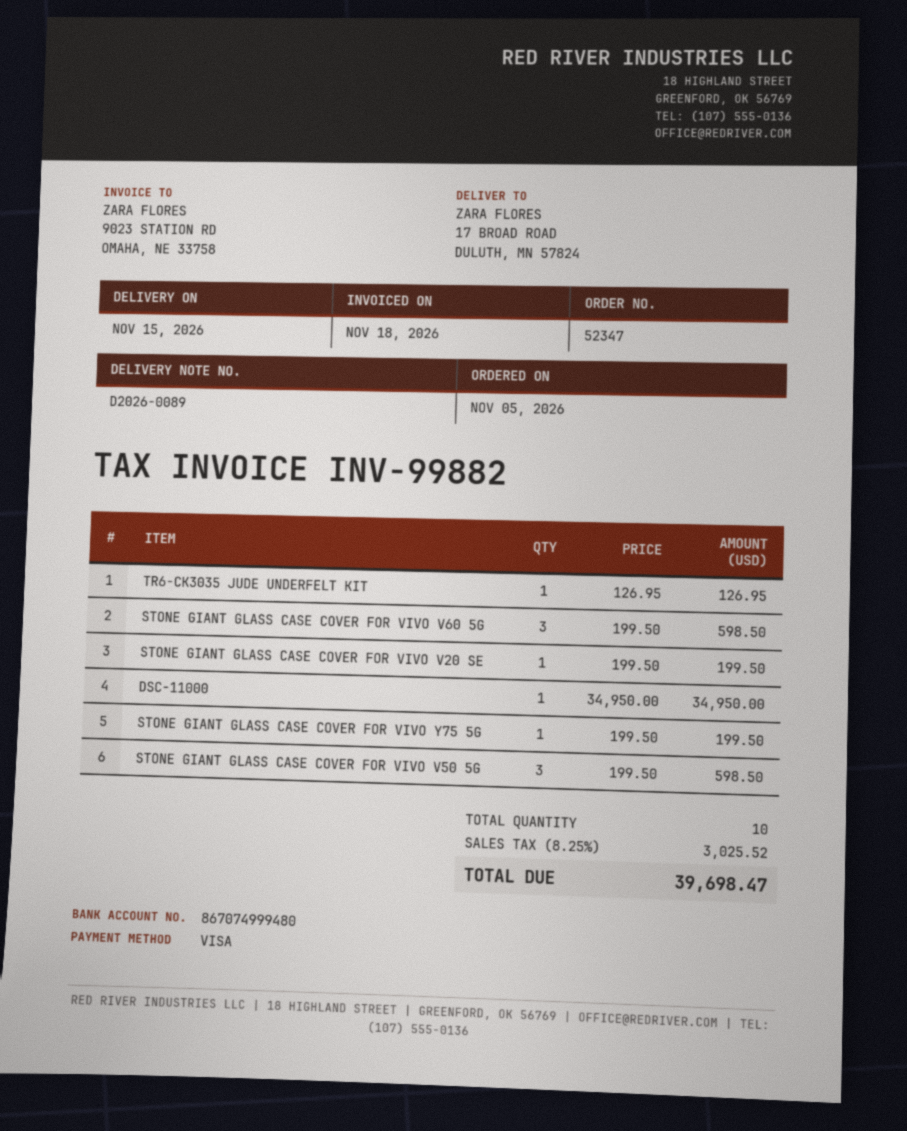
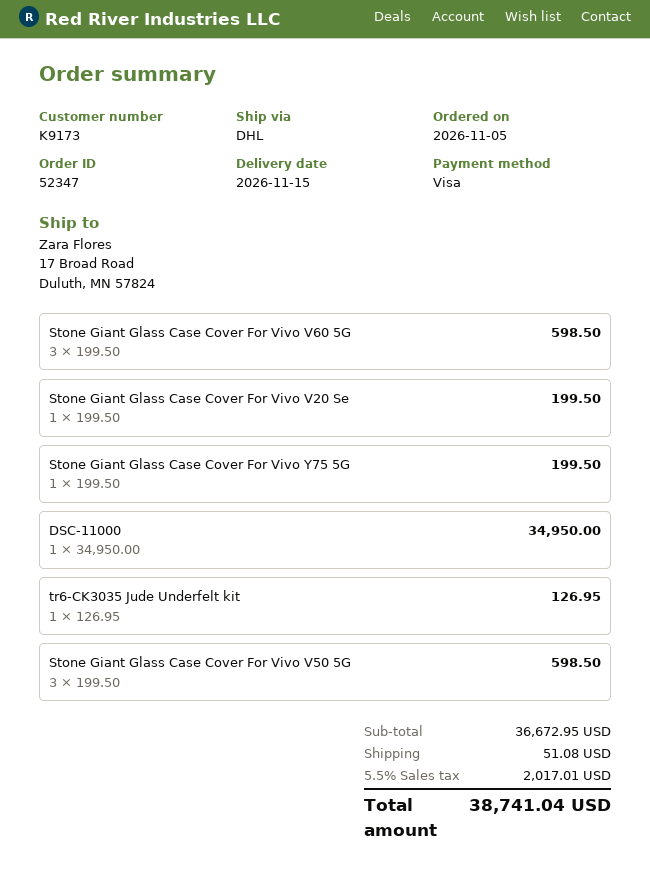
shipping: none -> 51.08
tax: 8.25% = 3025.52 -> 5.5% = 2017.01
total: 39698.47 -> 38741.04

